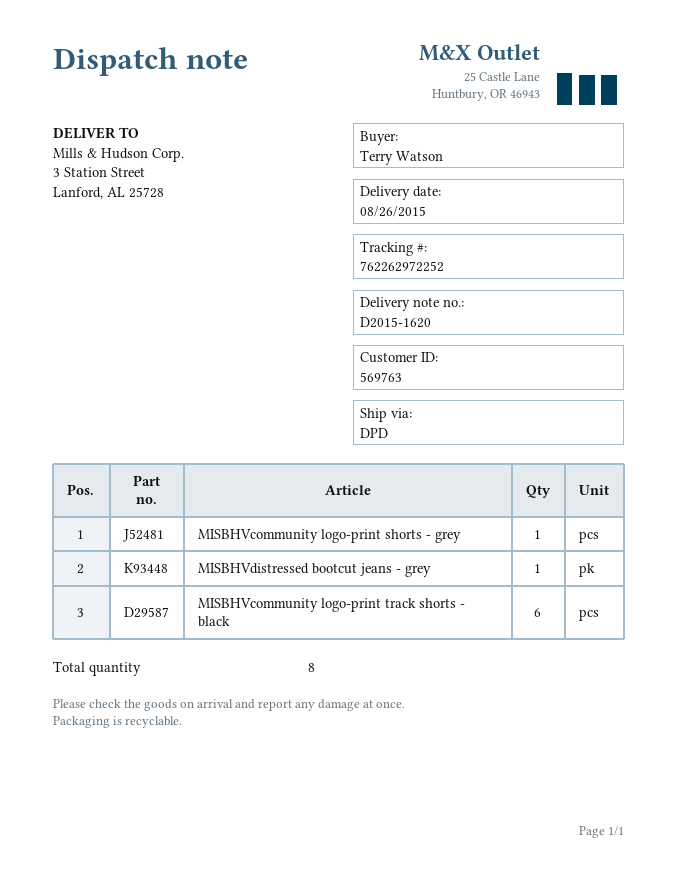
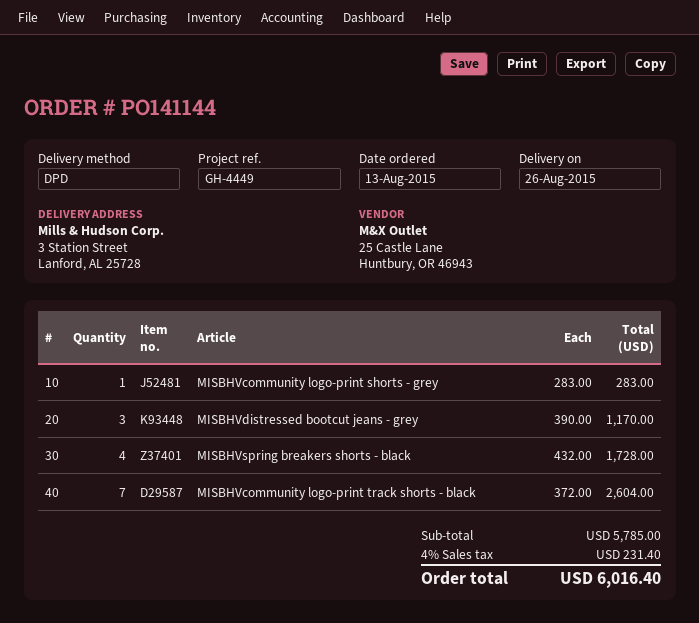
MISBHVdistressed bootcut jeans - grey: 1 -> 3
MISBHVcommunity logo-print track shorts - black: 6 -> 7
MISBHVspring breakers shorts - black: none -> 4

